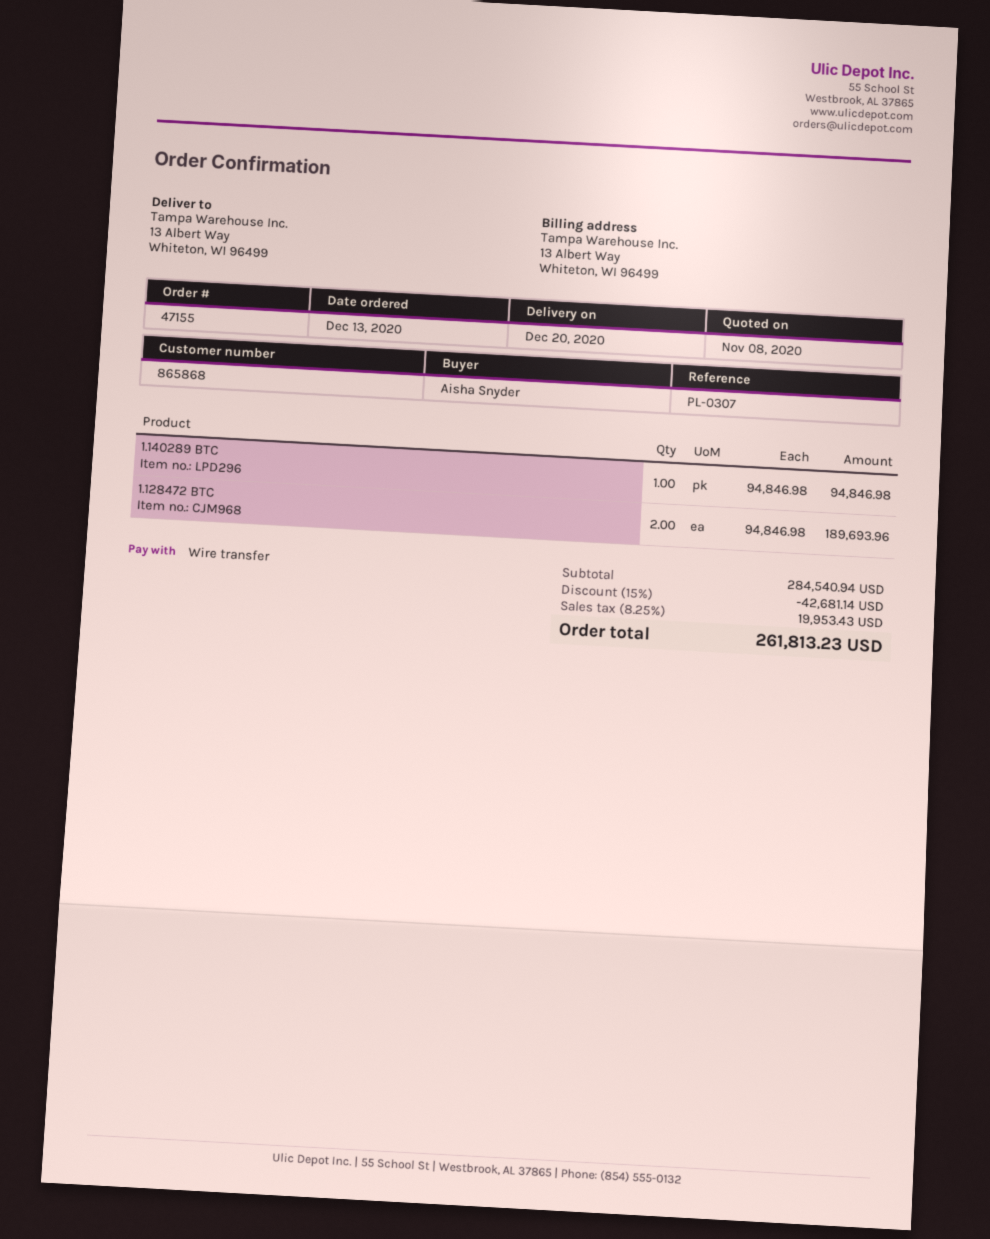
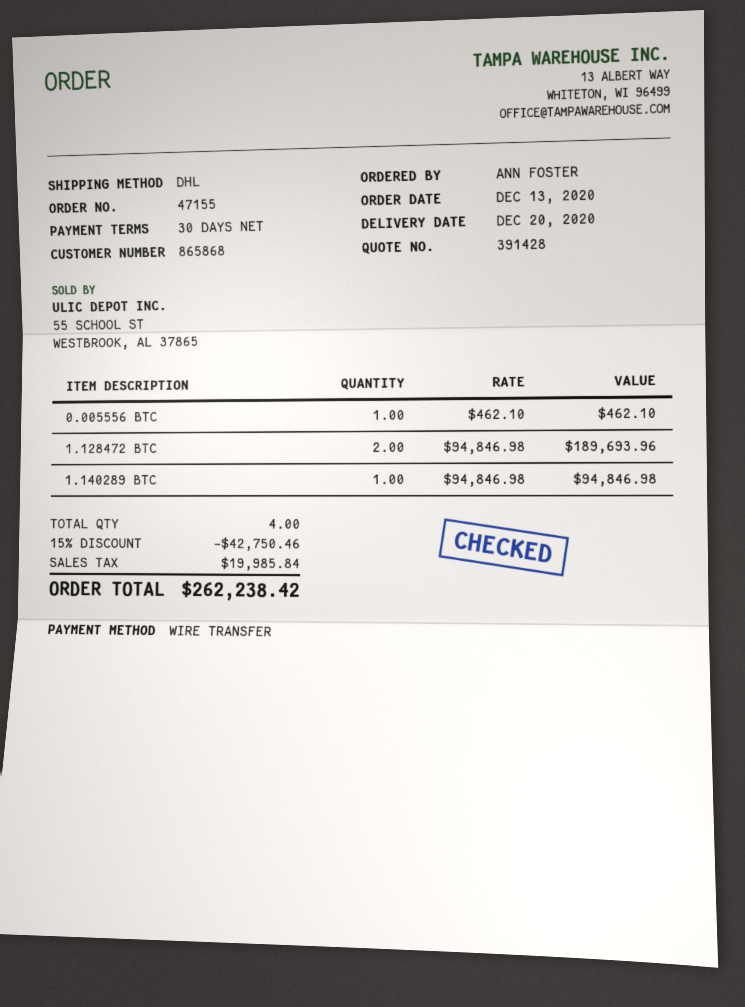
ordered by: Aisha Snyder -> ANN FOSTER
0.005556 BTC: none -> 1 x 462.10 = 462.10
discount: 15% = 42681.14 -> 15% = 42750.46
tax: 19953.43 -> 19985.84
total: 261813.23 -> 262238.42

